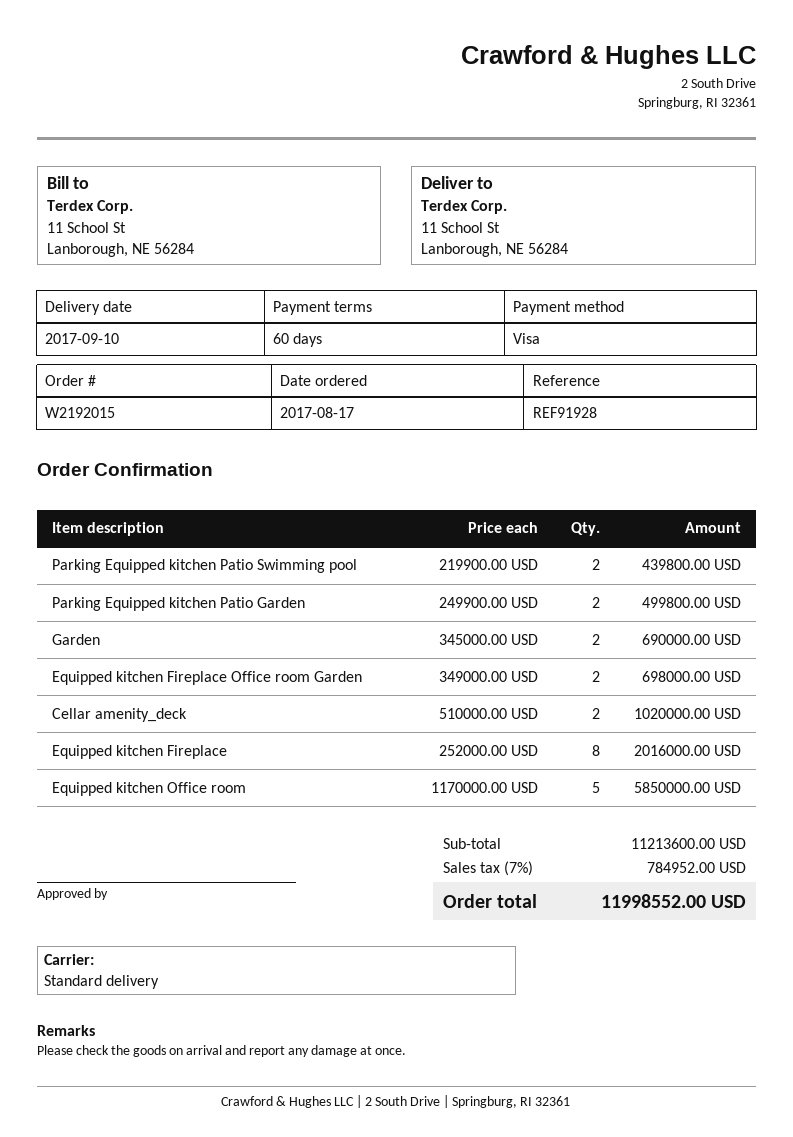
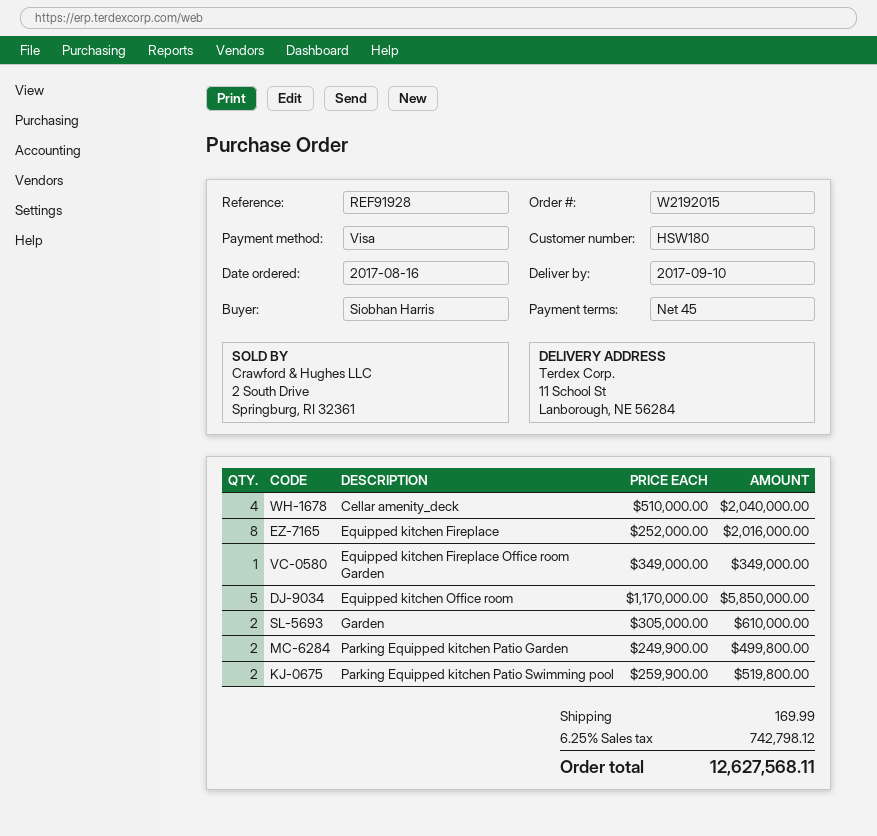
order date: 2017-08-17 -> 2017-08-16
payment terms: 60 days -> 45 days
Parking Equipped kitchen Patio Swimming pool: 2 x 219900.00 = 439800.00 -> 2 x 259900.00 = 519800.00
Garden: 2 x 345000.00 = 690000.00 -> 2 x 305000.00 = 610000.00
Equipped kitchen Fireplace Office room Garden: 2 x 349000.00 = 698000.00 -> 1 x 349000.00 = 349000.00
Cellar amenity_deck: 2 x 510000.00 = 1020000.00 -> 4 x 510000.00 = 2040000.00
shipping: none -> 169.99
tax: 7% = 784952.00 -> 6.25% = 742798.12
total: 11998552.00 -> 12627568.11

